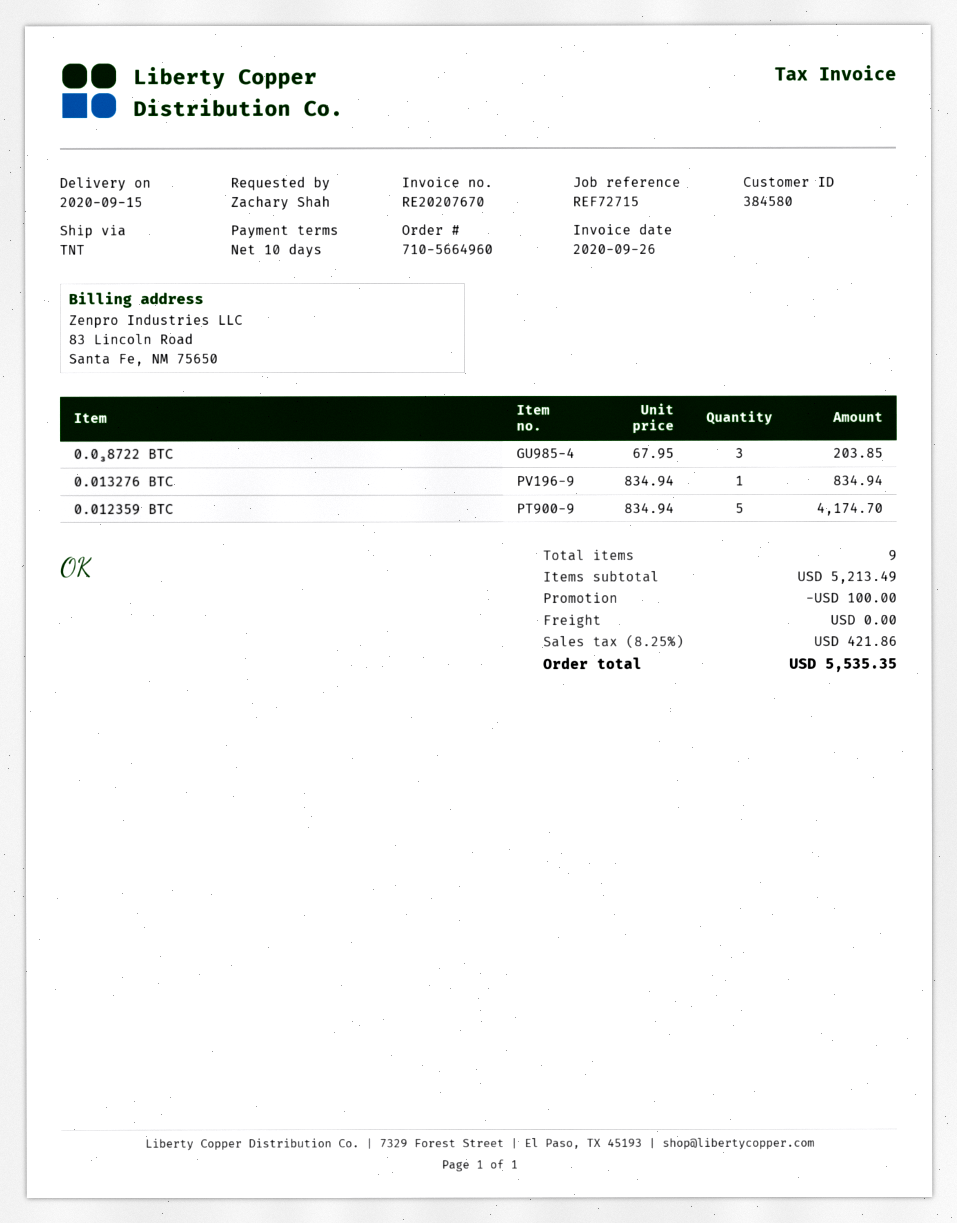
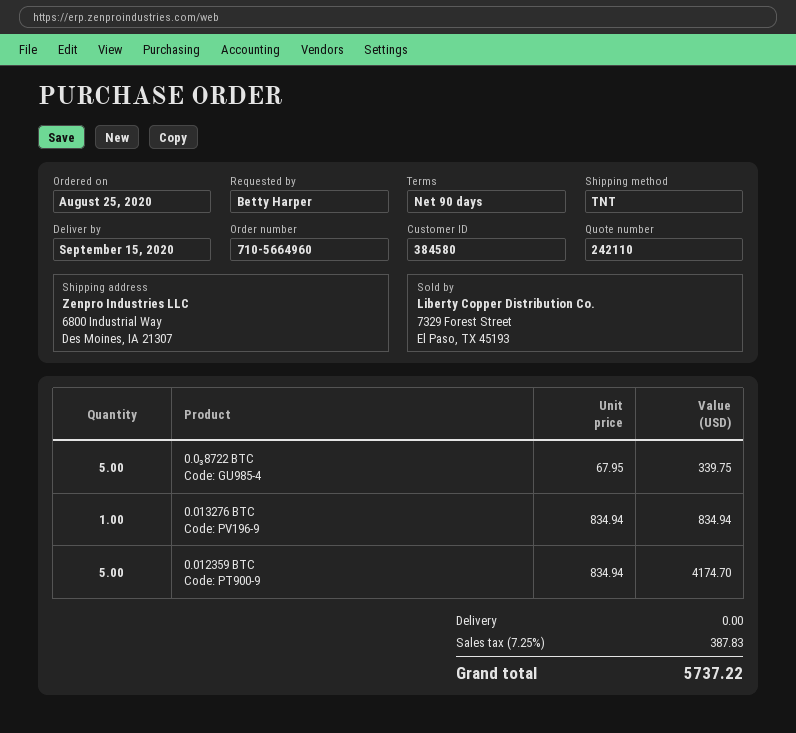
payment terms: 10 days -> 90 days
ordered by: Zachary Shah -> Betty Harper
0.0₃8722 BTC: 3 x 67.95 = 203.85 -> 5 x 67.95 = 339.75
discount: 100.00 -> none
tax: 8.25% = 421.86 -> 7.25% = 387.83
total: 5535.35 -> 5737.22

